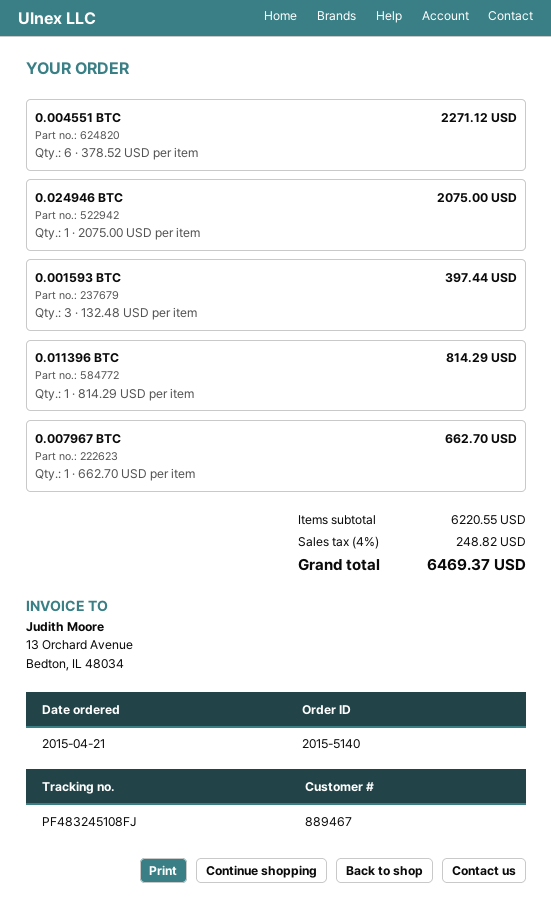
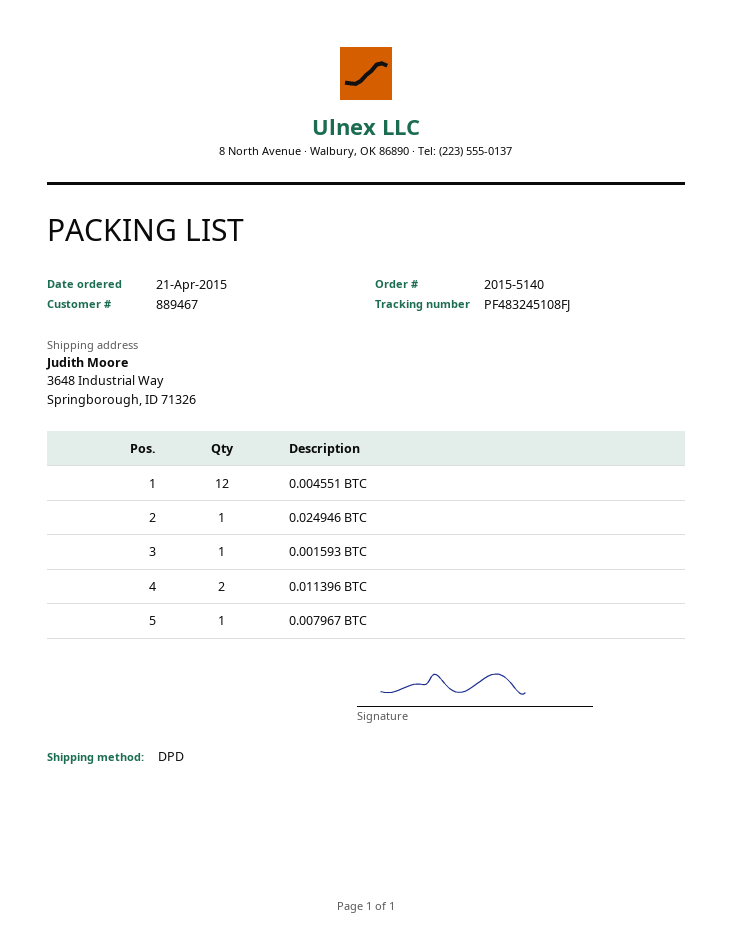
0.004551 BTC: 6 -> 12
0.001593 BTC: 3 -> 1
0.011396 BTC: 1 -> 2

